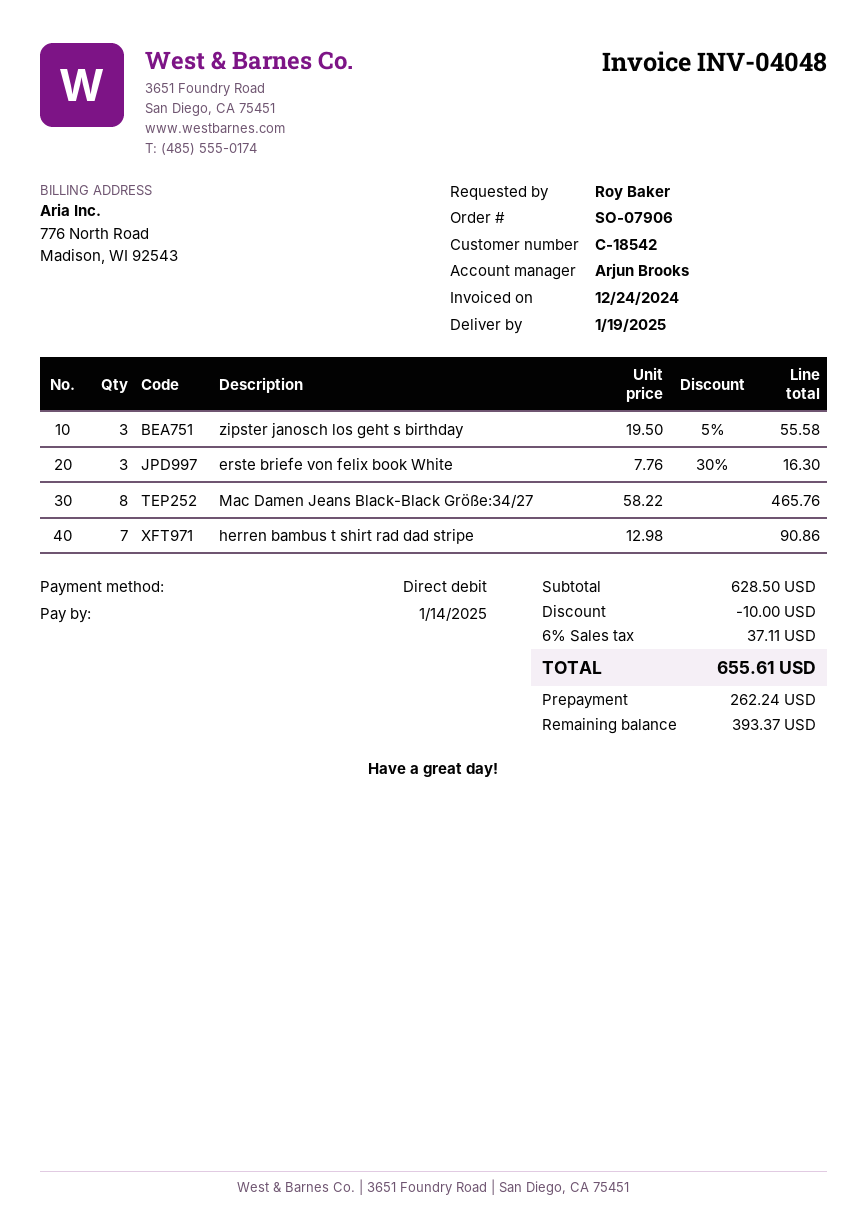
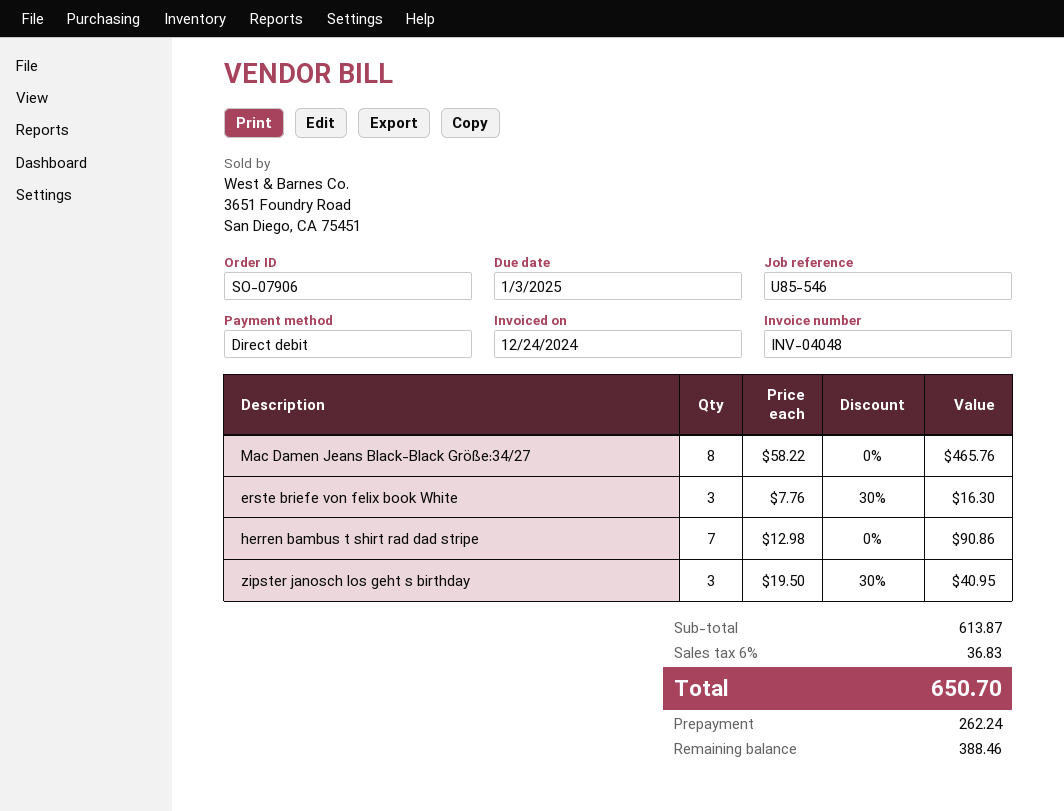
due date: 2025-01-14 -> 2025-01-03
zipster janosch los geht s birthday: 3 x 19.50 - 5% = 55.58 -> 3 x 19.50 - 30% = 40.95
subtotal: 628.50 -> 613.87
discount: 10.00 -> none
tax: 6% = 37.11 -> 6% = 36.83
total: 655.61 -> 650.70
balance: 393.37 -> 388.46

